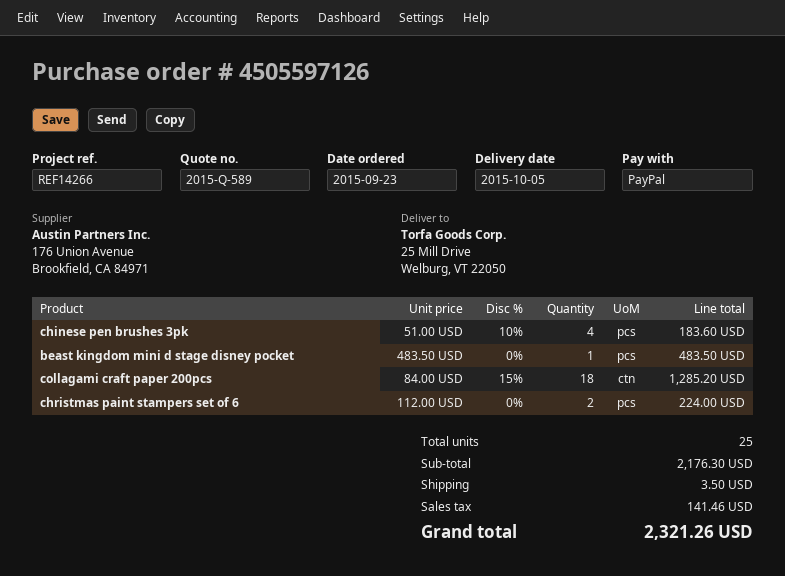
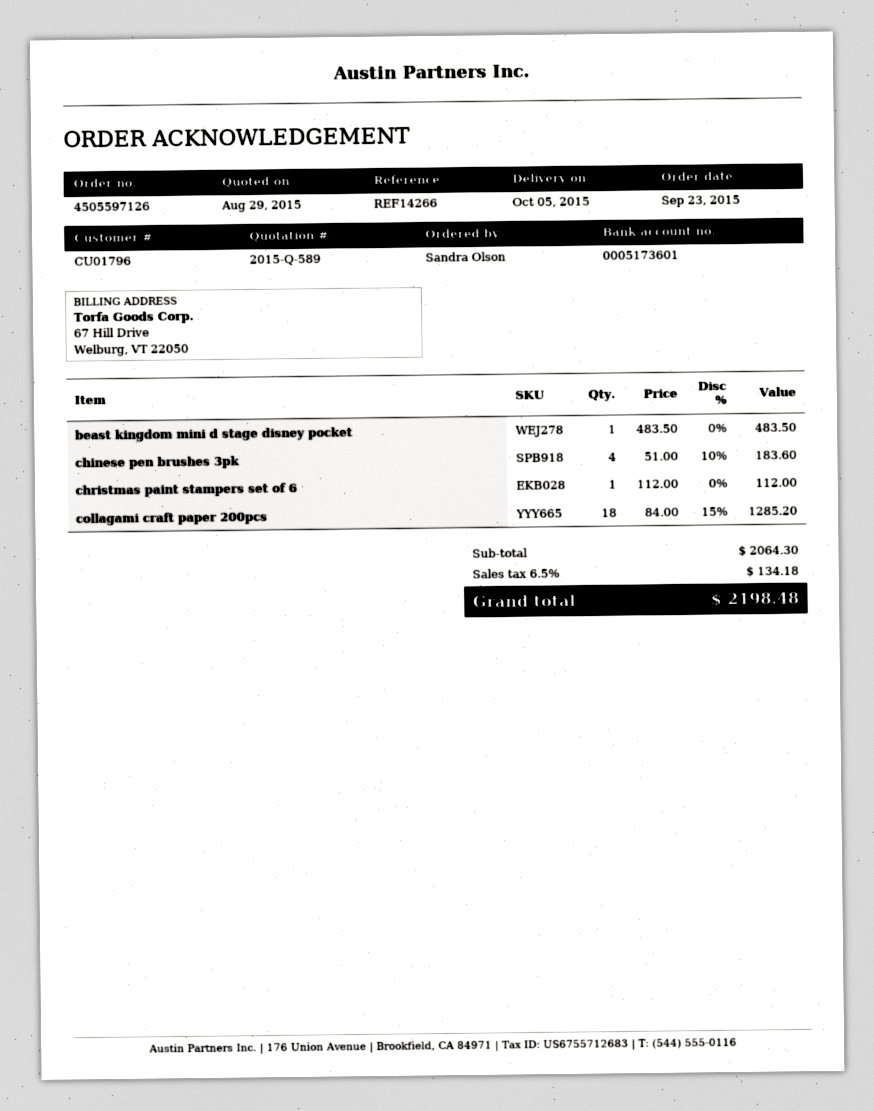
christmas paint stampers set of 6: 2 x 112.00 = 224.00 -> 1 x 112.00 = 112.00
subtotal: 2176.30 -> 2064.30
shipping: 3.50 -> none
tax: 141.46 -> 134.18
total: 2321.26 -> 2198.48

